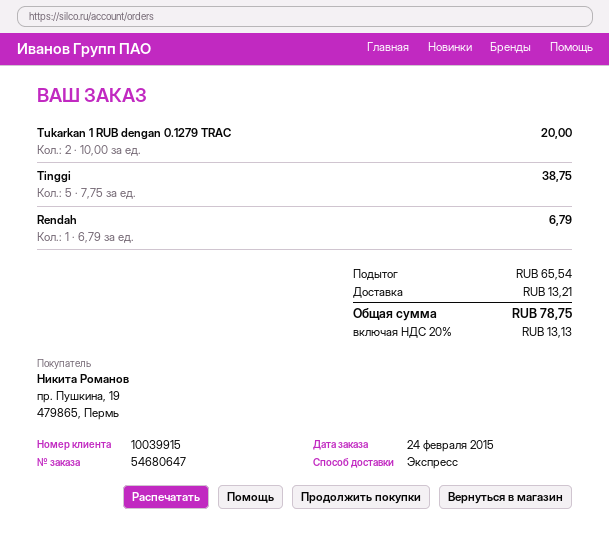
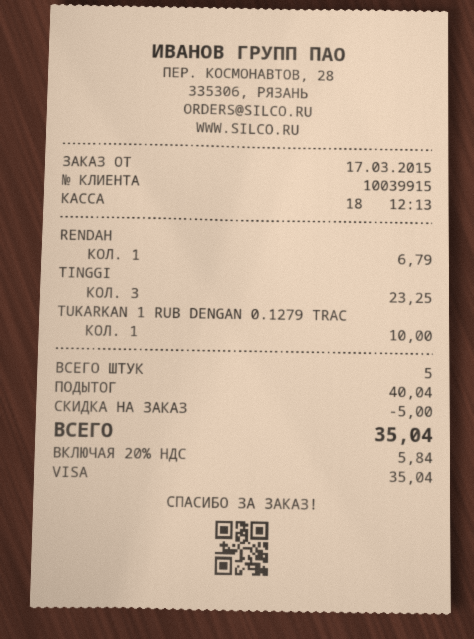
order date: 2015-02-24 -> 2015-03-17
Tukarkan 1 RUB dengan 0.1279 TRAC: 2 for 20.00 -> 1 for 10.00
Tinggi: 5 for 38.75 -> 3 for 23.25
subtotal: 65.54 -> 40.04
discount: none -> 5.00
shipping: 13.21 -> none
tax: 20% = 13.13 -> 20% = 5.84
total: 78.75 -> 35.04

